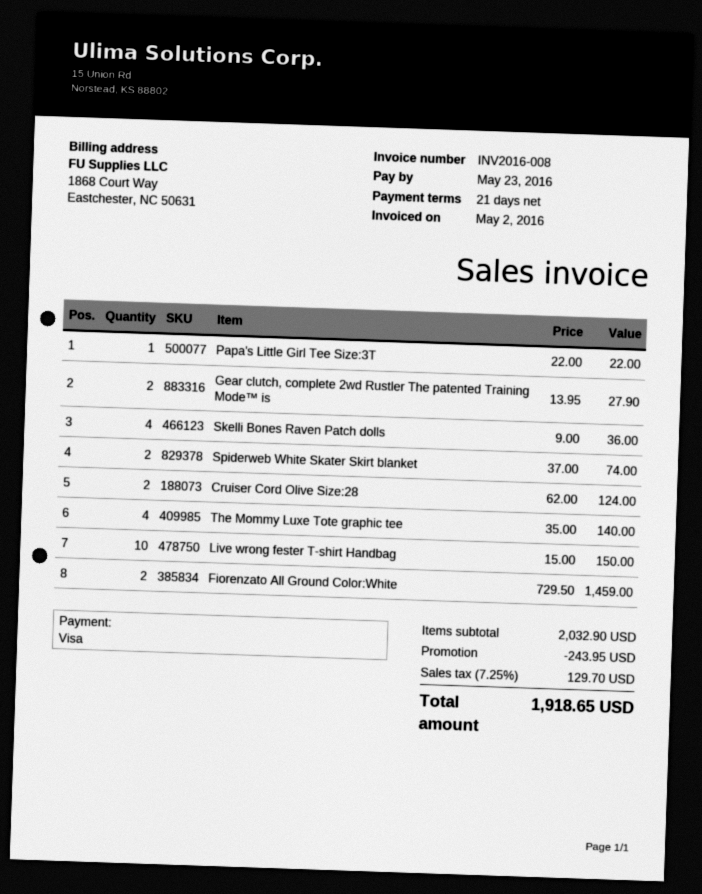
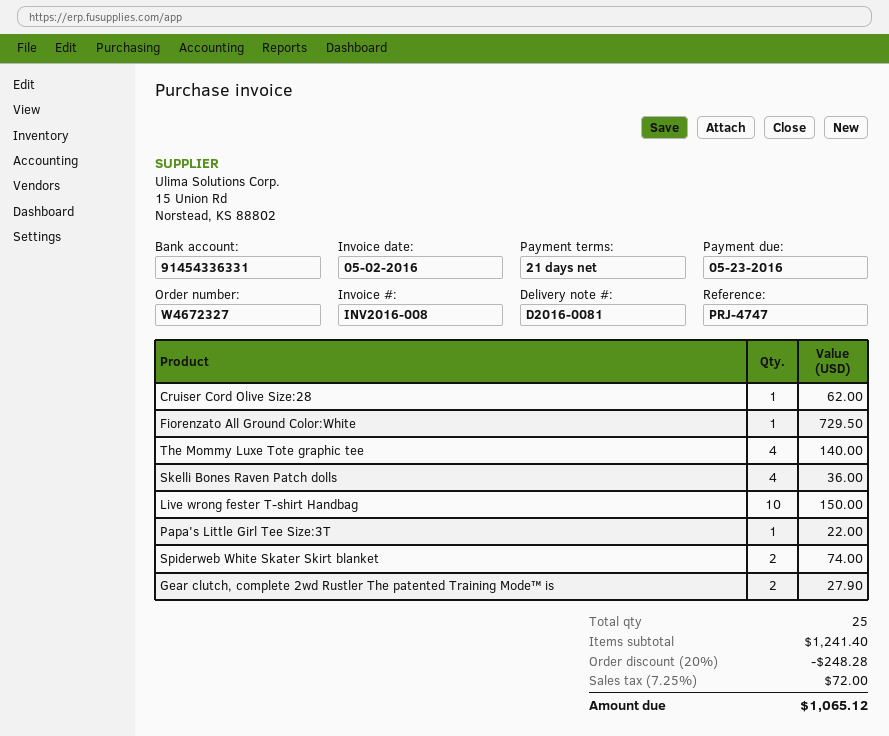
Cruiser Cord Olive Size:28: 2 for 124.00 -> 1 for 62.00
Fiorenzato All Ground Color:White: 2 for 1459.00 -> 1 for 729.50
subtotal: 2032.90 -> 1241.40
discount: 243.95 -> 248.28
tax: 7.25% = 129.70 -> 7.25% = 72.00
total: 1918.65 -> 1065.12

